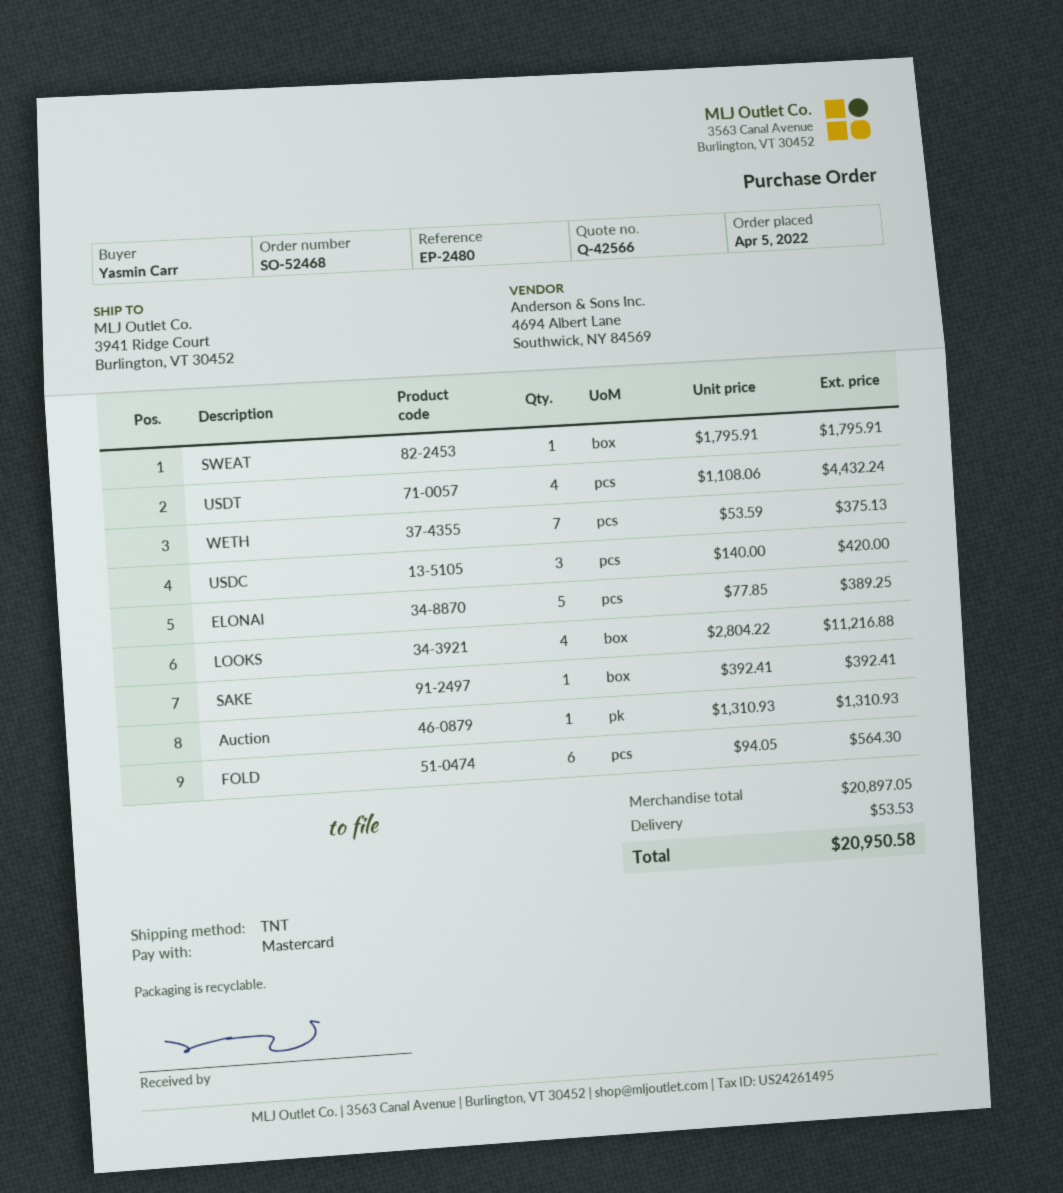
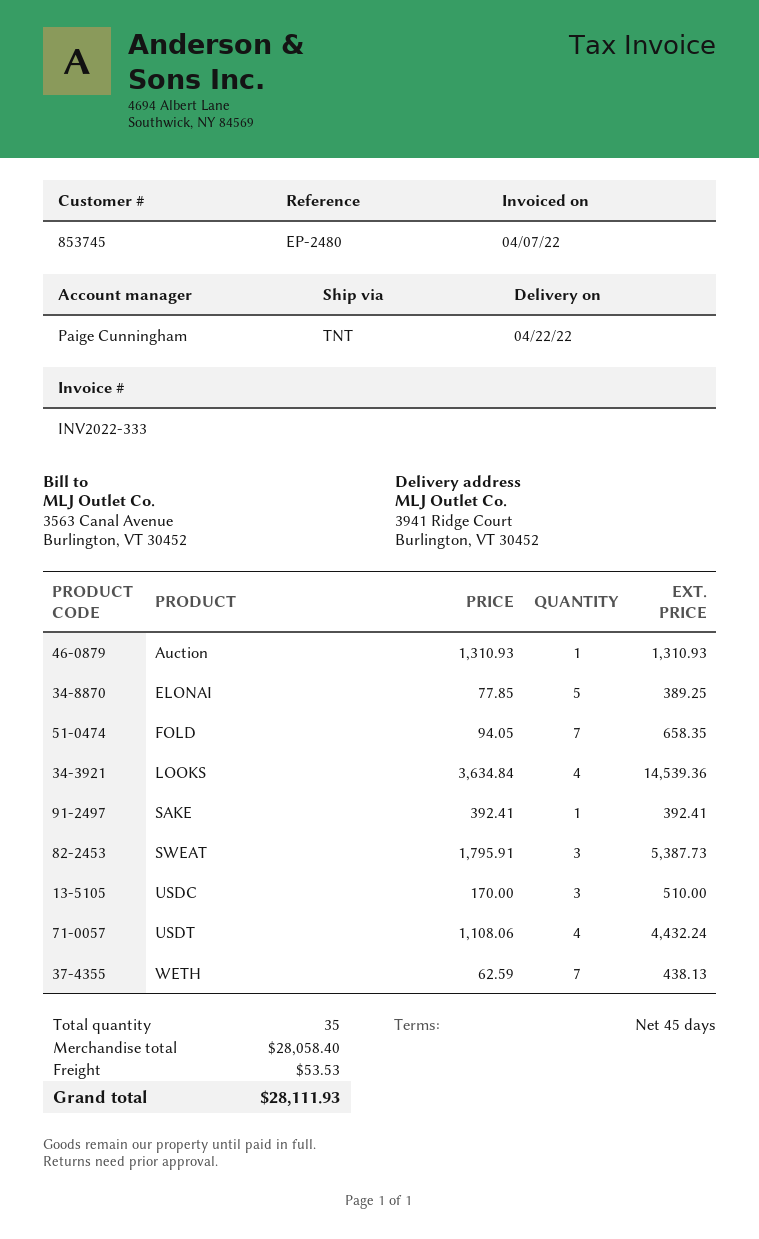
SWEAT: 1 x 1795.91 = 1795.91 -> 3 x 1795.91 = 5387.73
WETH: 7 x 53.59 = 375.13 -> 7 x 62.59 = 438.13
USDC: 3 x 140.00 = 420.00 -> 3 x 170.00 = 510.00
LOOKS: 4 x 2804.22 = 11216.88 -> 4 x 3634.84 = 14539.36
FOLD: 6 x 94.05 = 564.30 -> 7 x 94.05 = 658.35
subtotal: 20897.05 -> 28058.40
total: 20950.58 -> 28111.93

